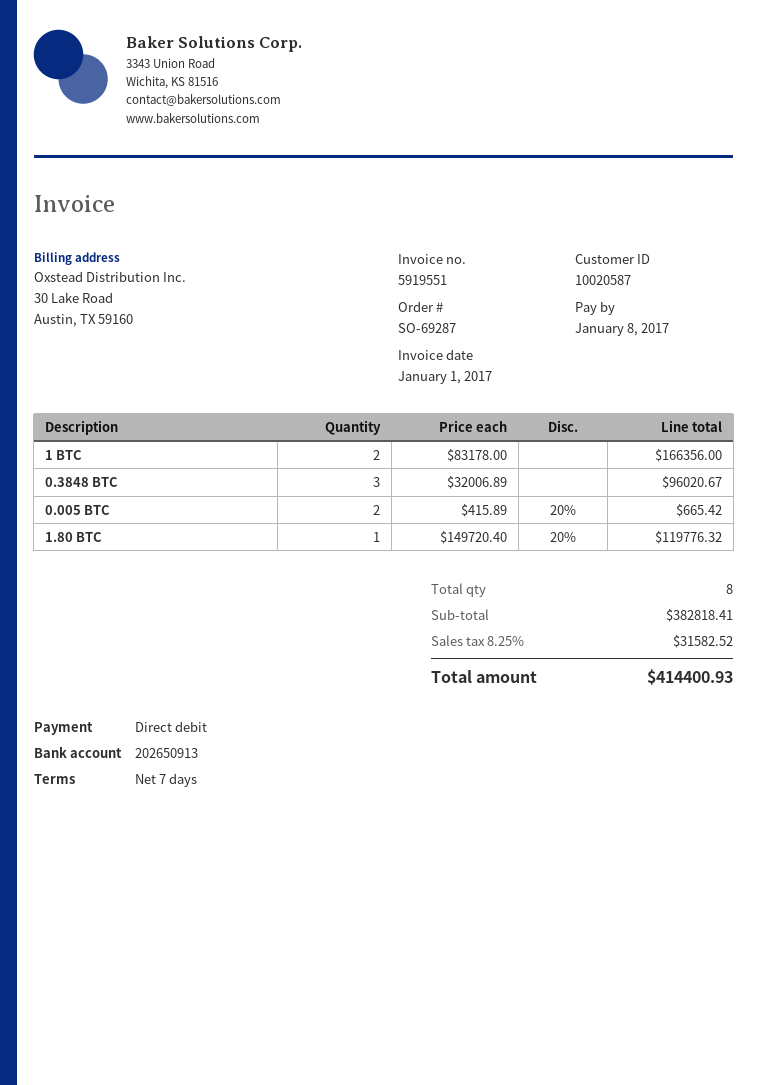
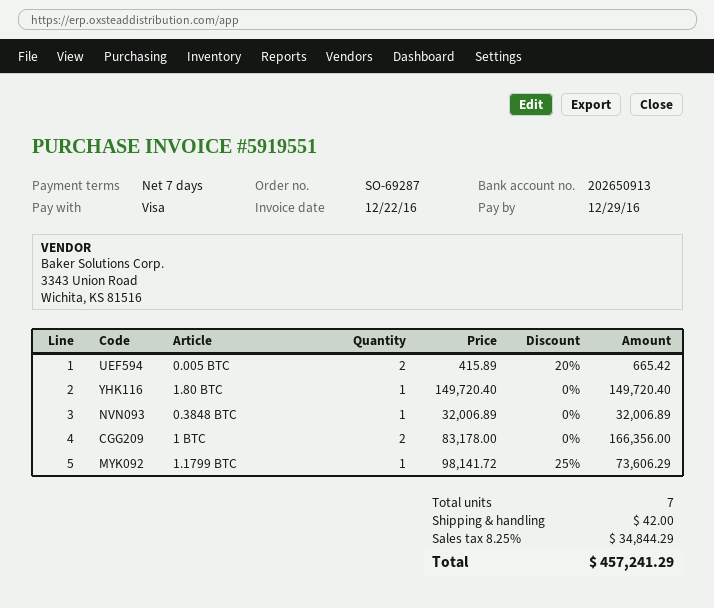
invoice date: 2017-01-01 -> 2016-12-22
due date: 2017-01-08 -> 2016-12-29
payment method: direct debit -> Visa
0.3848 BTC: 3 x 32006.89 = 96020.67 -> 1 x 32006.89 = 32006.89
1.80 BTC: 1 x 149720.40 - 20% = 119776.32 -> 1 x 149720.40 = 149720.40
1.1799 BTC: none -> 1 x 98141.72 - 25% = 73606.29
total quantity: 8 -> 7
shipping: none -> 42.00
tax: 8.25% = 31582.52 -> 8.25% = 34844.29
total: 414400.93 -> 457241.29

